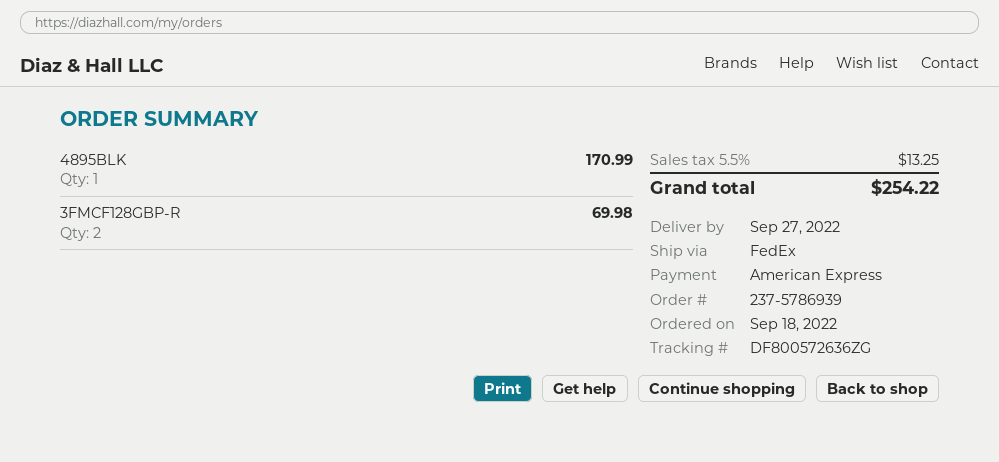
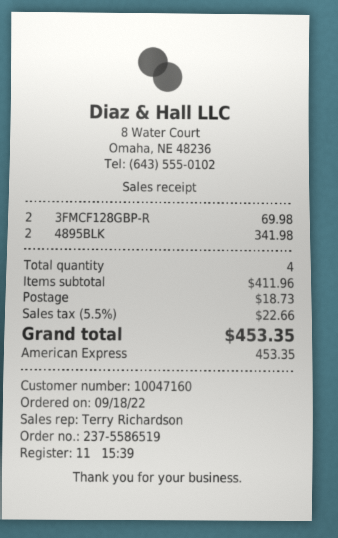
order number: 237-5786939 -> 237-5586519
4895BLK: 1 for 170.99 -> 2 for 341.98
shipping: none -> 18.73
tax: 5.5% = 13.25 -> 5.5% = 22.66
total: 254.22 -> 453.35

